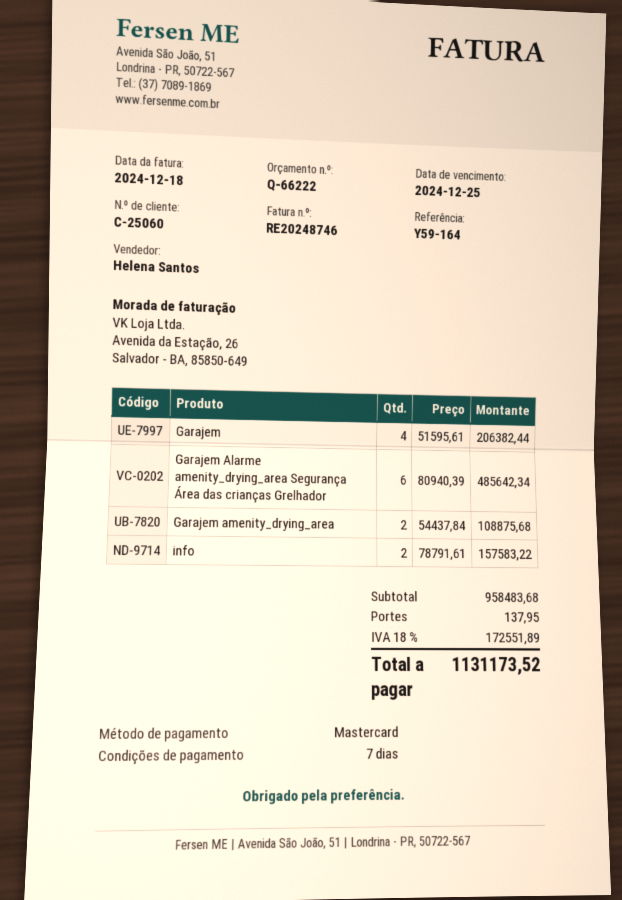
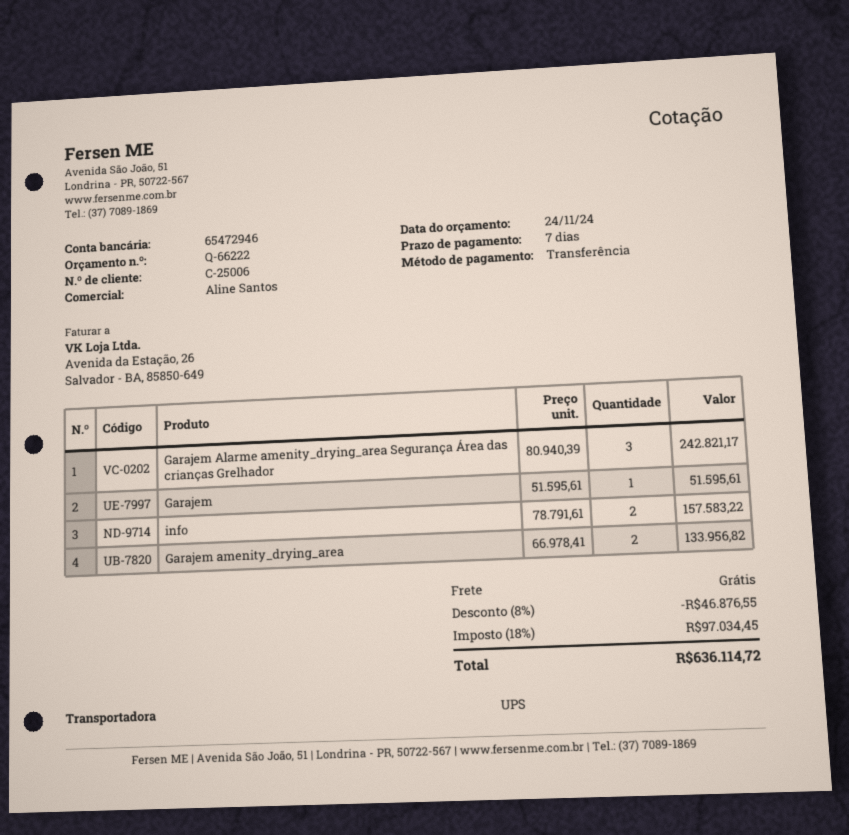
customer number: C-25060 -> C-25006
sales rep: Helena Santos -> Aline Santos
payment method: Mastercard -> bank transfer
Garajem: 4 x 51595.61 = 206382.44 -> 1 x 51595.61 = 51595.61
Garajem Alarme amenity_drying_area Segurança Área das crianças Grelhador: 6 x 80940.39 = 485642.34 -> 3 x 80940.39 = 242821.17
Garajem amenity_drying_area: 2 x 54437.84 = 108875.68 -> 2 x 66978.41 = 133956.82
discount: none -> 8% = 46876.55
shipping: 137.95 -> 0.00
tax: 18% = 172551.89 -> 18% = 97034.45
total: 1131173.52 -> 636114.72

